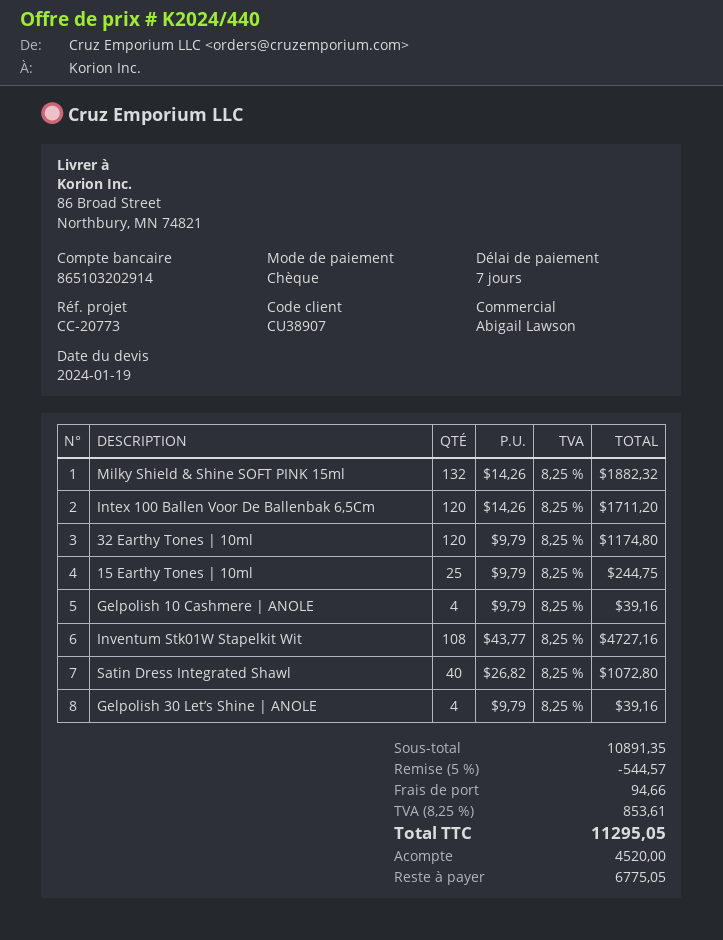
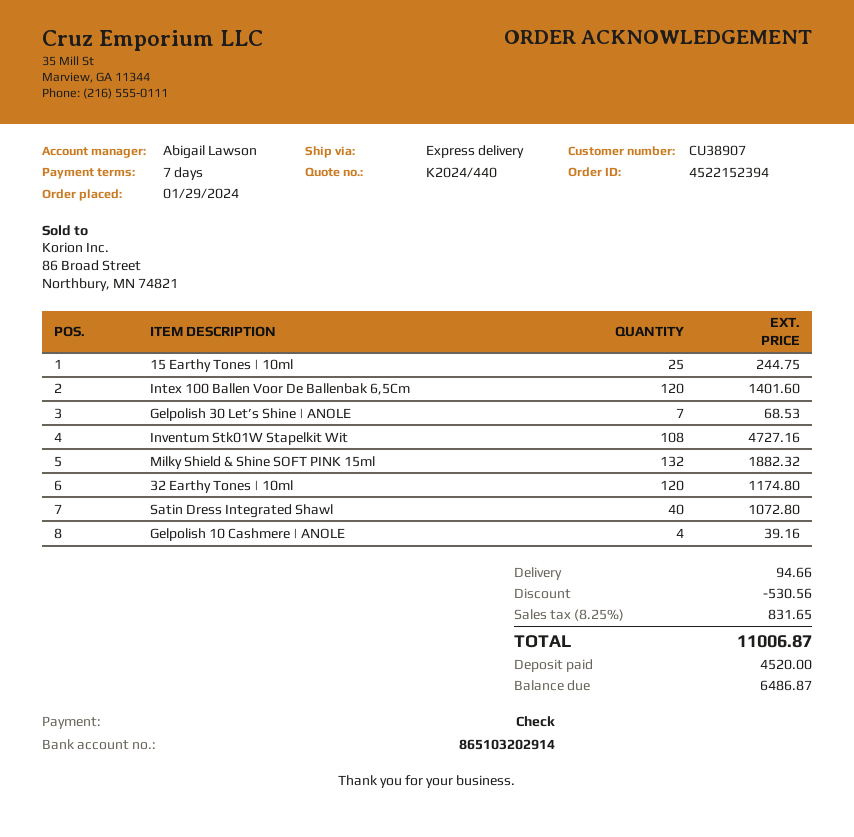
Intex 100 Ballen Voor De Ballenbak 6,5Cm: 120 for 1711.20 -> 120 for 1401.60
Gelpolish 30 Let’s Shine | ANOLE: 4 for 39.16 -> 7 for 68.53
discount: 544.57 -> 530.56
tax: 8.25% = 853.61 -> 8.25% = 831.65
total: 11295.05 -> 11006.87
balance: 6775.05 -> 6486.87

